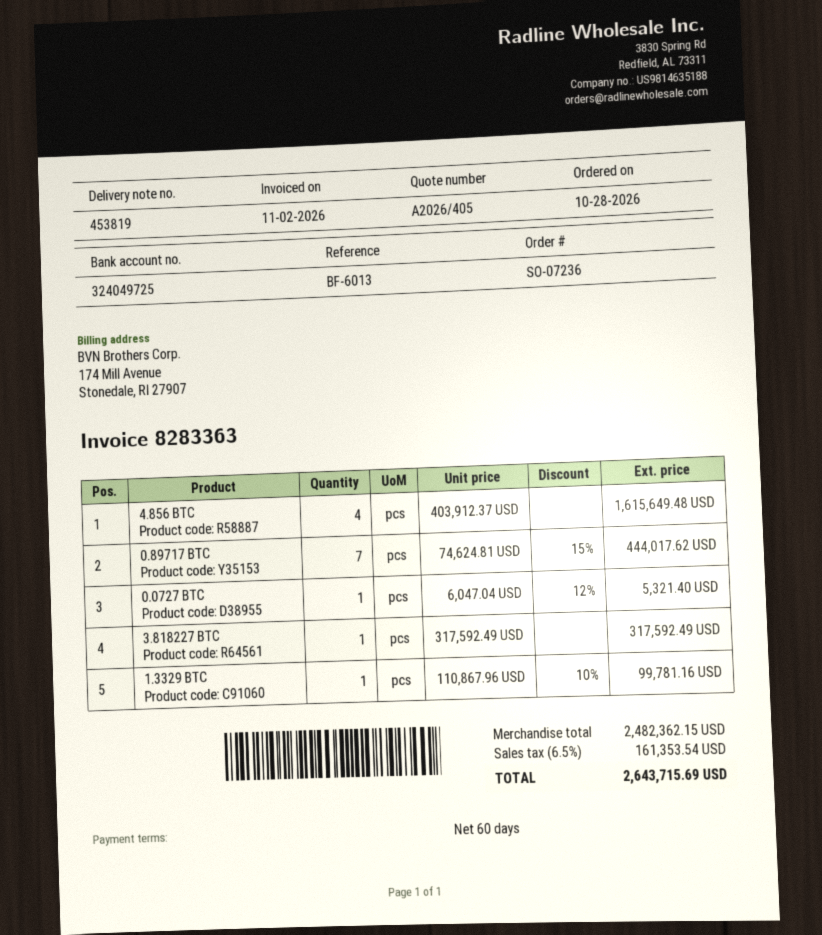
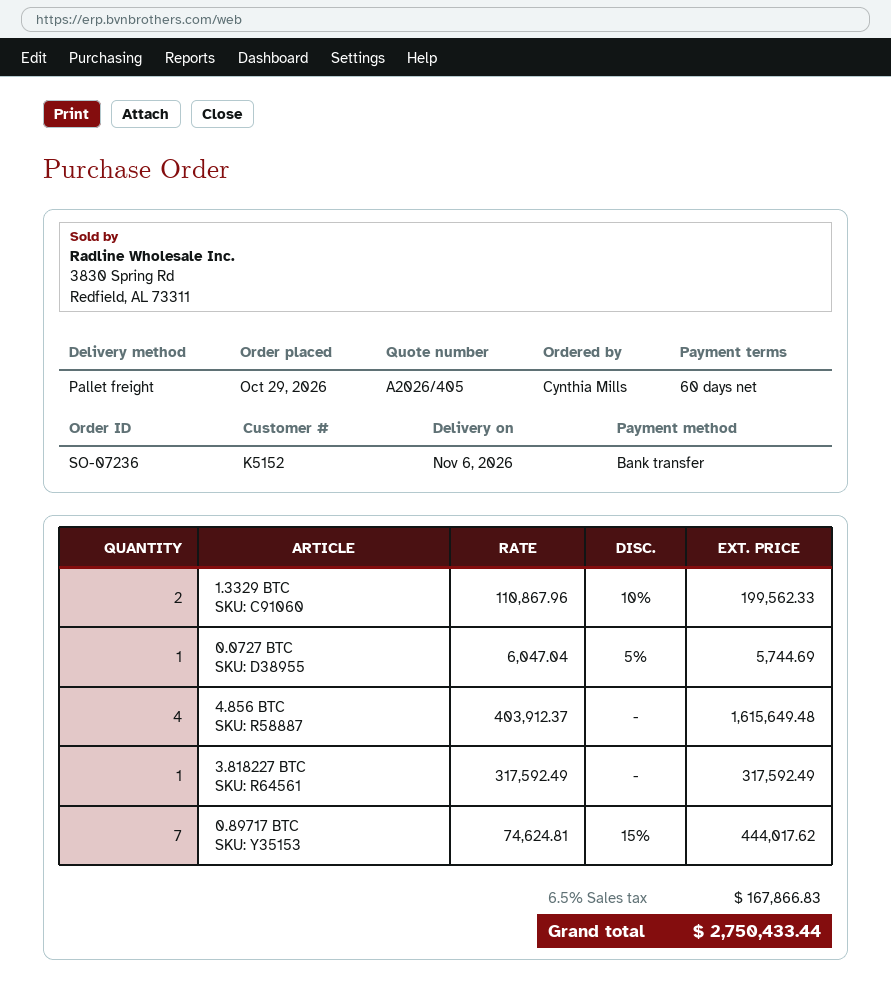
order date: 2026-10-28 -> 2026-10-29
0.0727 BTC: 1 x 6047.04 - 12% = 5321.40 -> 1 x 6047.04 - 5% = 5744.69
1.3329 BTC: 1 x 110867.96 - 10% = 99781.16 -> 2 x 110867.96 - 10% = 199562.33
tax: 6.5% = 161353.54 -> 6.5% = 167866.83
total: 2643715.69 -> 2750433.44

